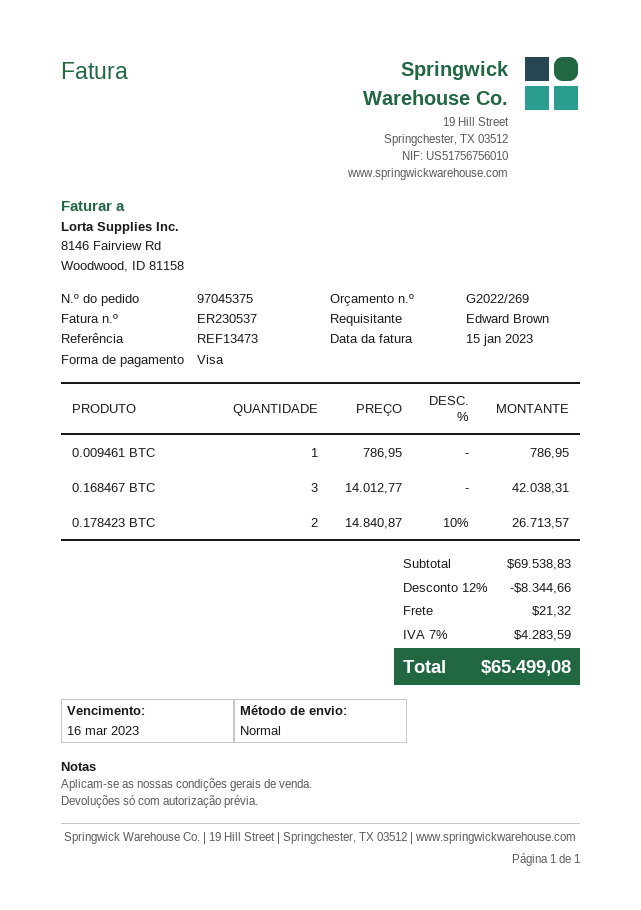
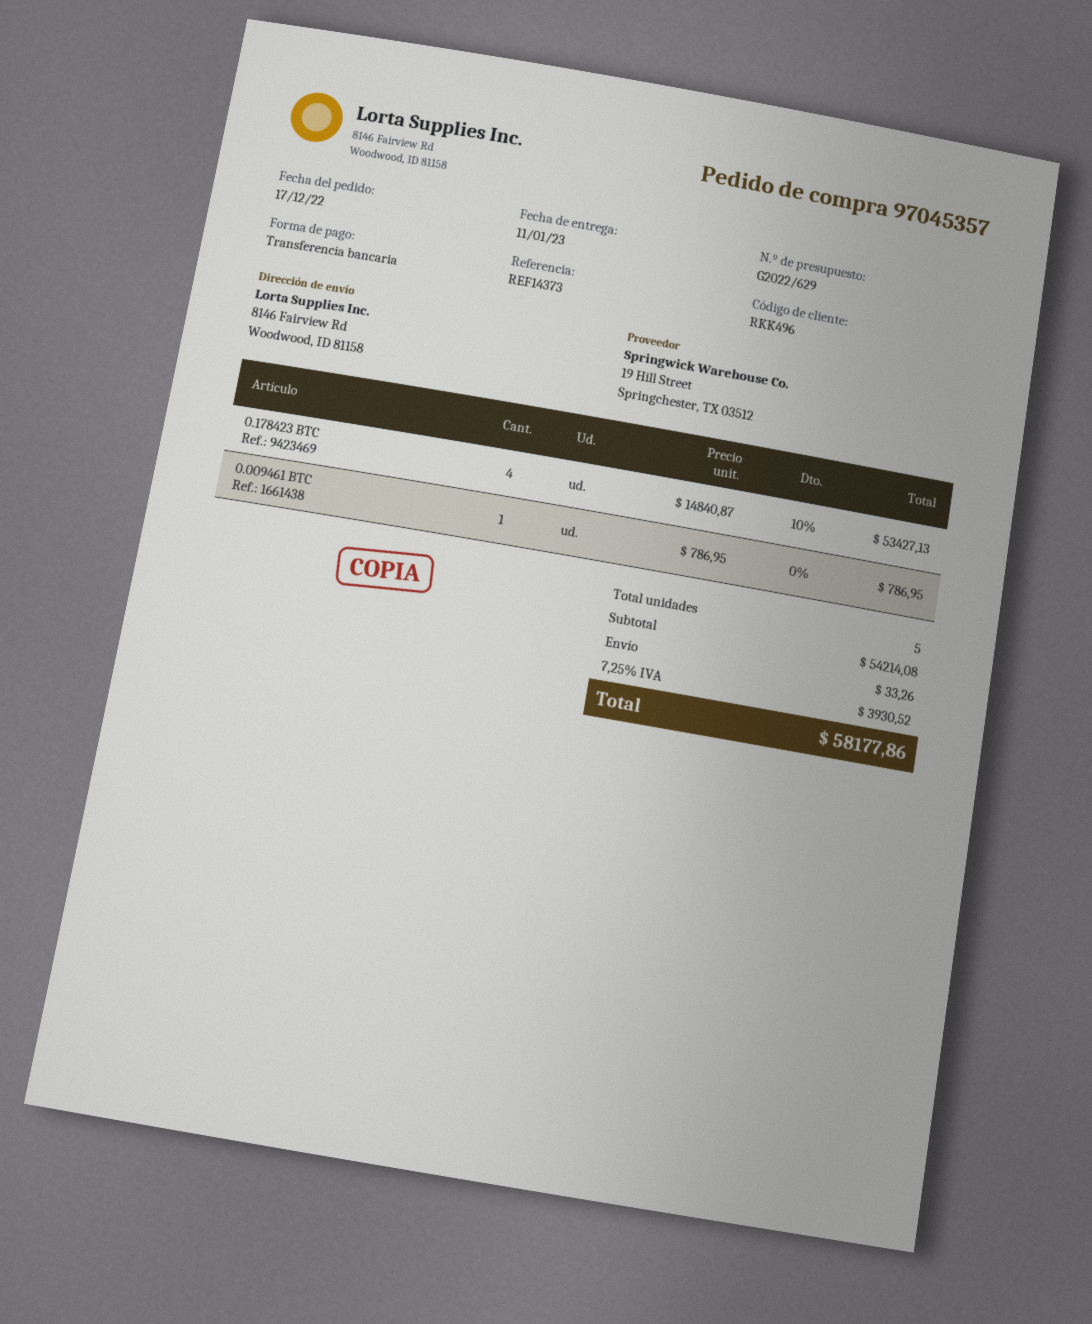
quote number: G2022/269 -> G2022/629
order number: 97045375 -> 97045357
reference: REF13473 -> REF14373
payment method: Visa -> bank transfer
0.168467 BTC: 3 x 14012.77 = 42038.31 -> none
0.178423 BTC: 2 x 14840.87 - 10% = 26713.57 -> 4 x 14840.87 - 10% = 53427.13
subtotal: 69538.83 -> 54214.08
discount: 12% = 8344.66 -> none
shipping: 21.32 -> 33.26
tax: 7% = 4283.59 -> 7.25% = 3930.52
total: 65499.08 -> 58177.86

